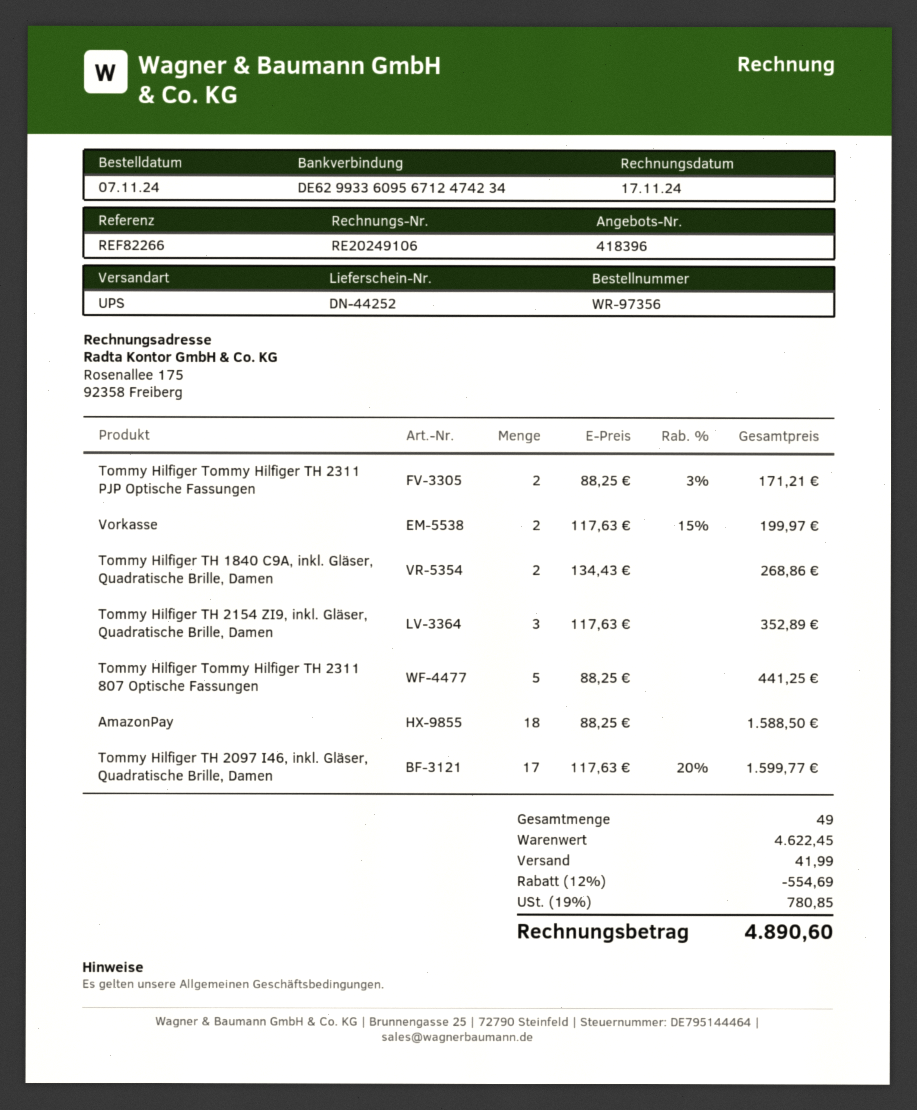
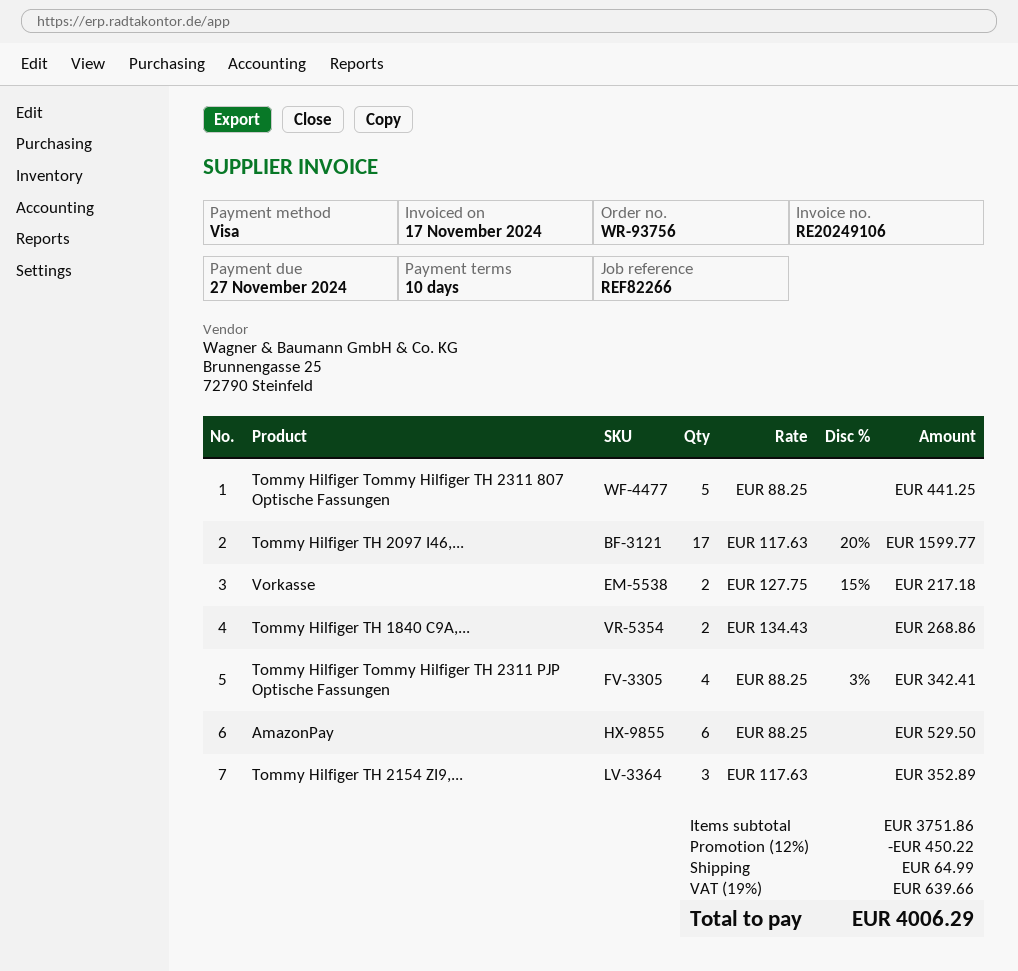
order number: WR-97356 -> WR-93756
Tommy Hilfiger Tommy Hilfiger TH 2311 PJP Optische Fassungen: 2 x 88.25 - 3% = 171.21 -> 4 x 88.25 - 3% = 342.41
Vorkasse: 2 x 117.63 - 15% = 199.97 -> 2 x 127.75 - 15% = 217.18
AmazonPay: 18 x 88.25 = 1588.50 -> 6 x 88.25 = 529.50
subtotal: 4622.45 -> 3751.86
discount: 12% = 554.69 -> 12% = 450.22
shipping: 41.99 -> 64.99
tax: 19% = 780.85 -> 19% = 639.66
total: 4890.60 -> 4006.29

